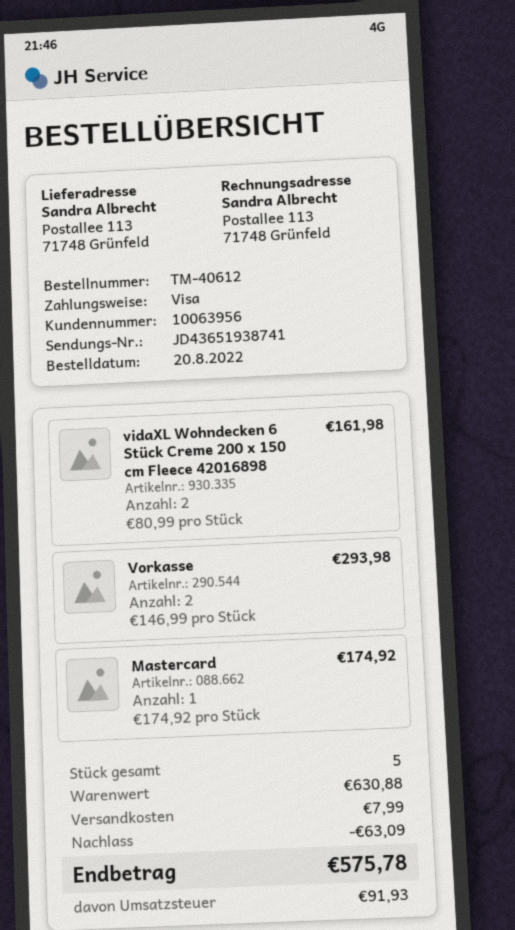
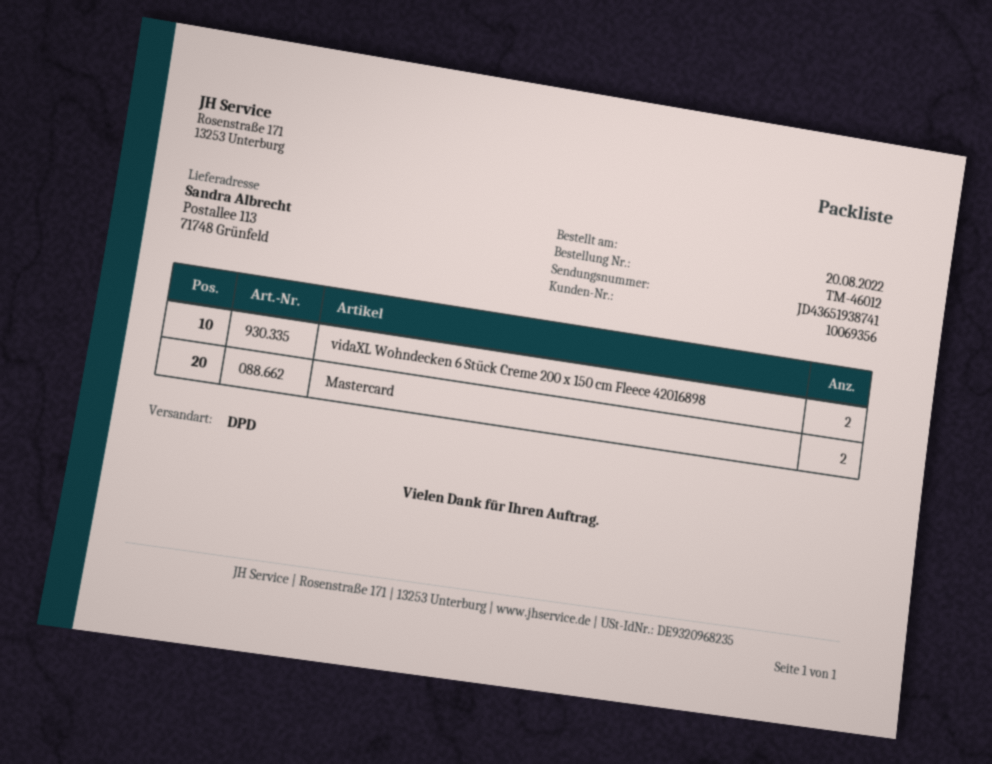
order number: TM-40612 -> TM-46012
customer number: 10063956 -> 10069356
Vorkasse: 2 -> none
Mastercard: 1 -> 2

